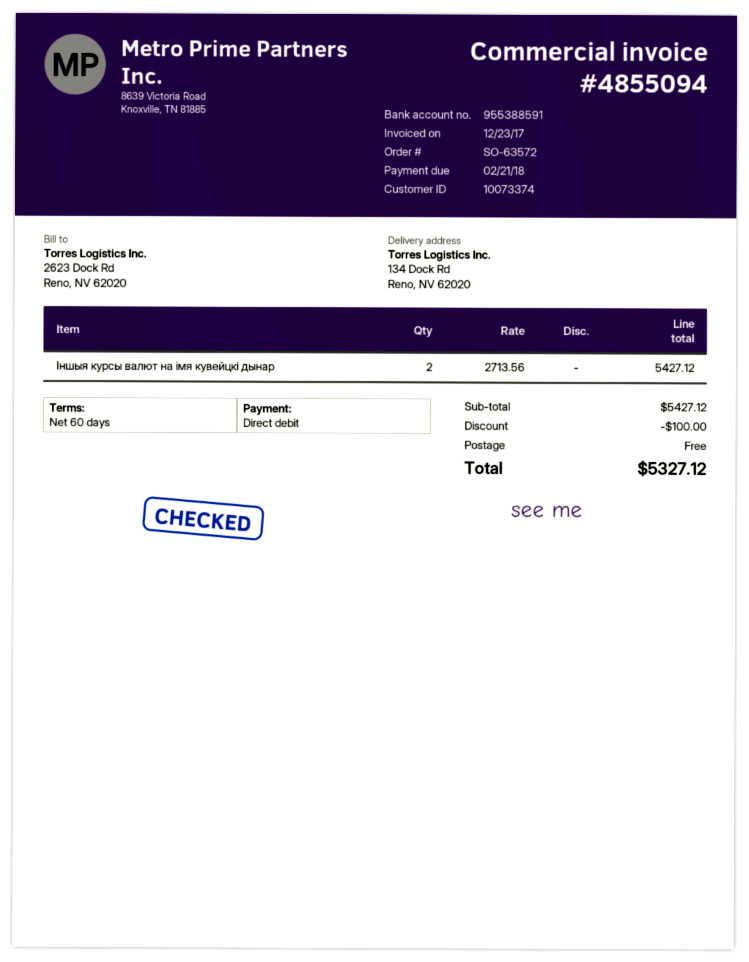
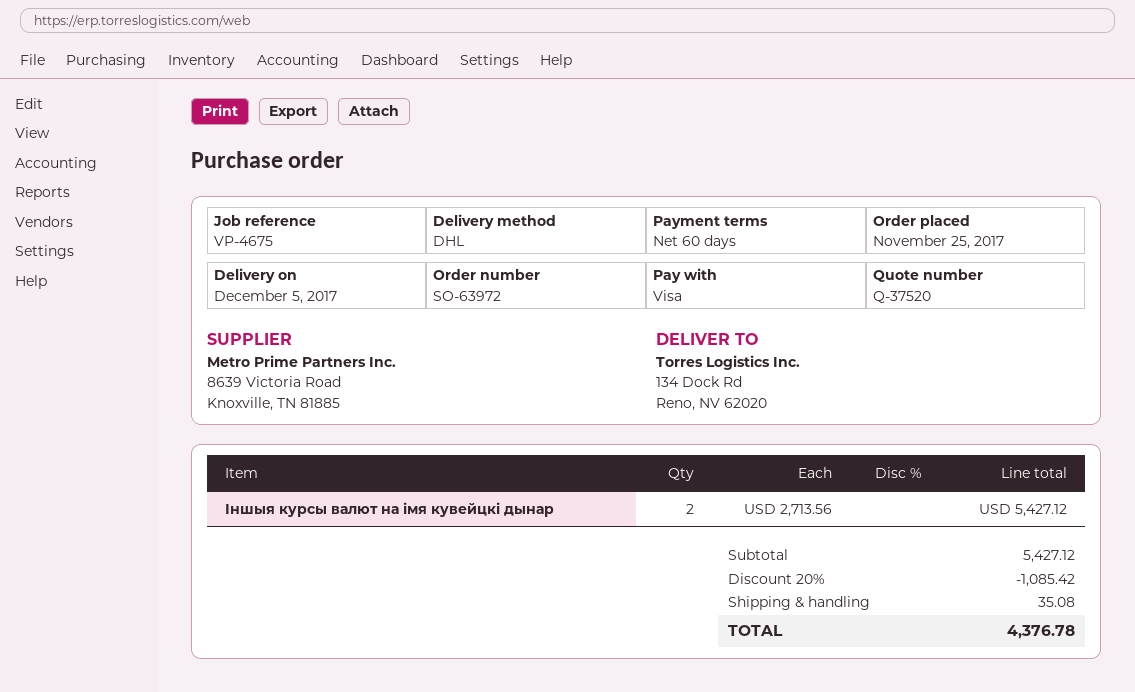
order number: SO-63572 -> SO-63972
payment method: direct debit -> Visa
discount: 100.00 -> 1085.42
shipping: 0.00 -> 35.08
total: 5327.12 -> 4376.78

